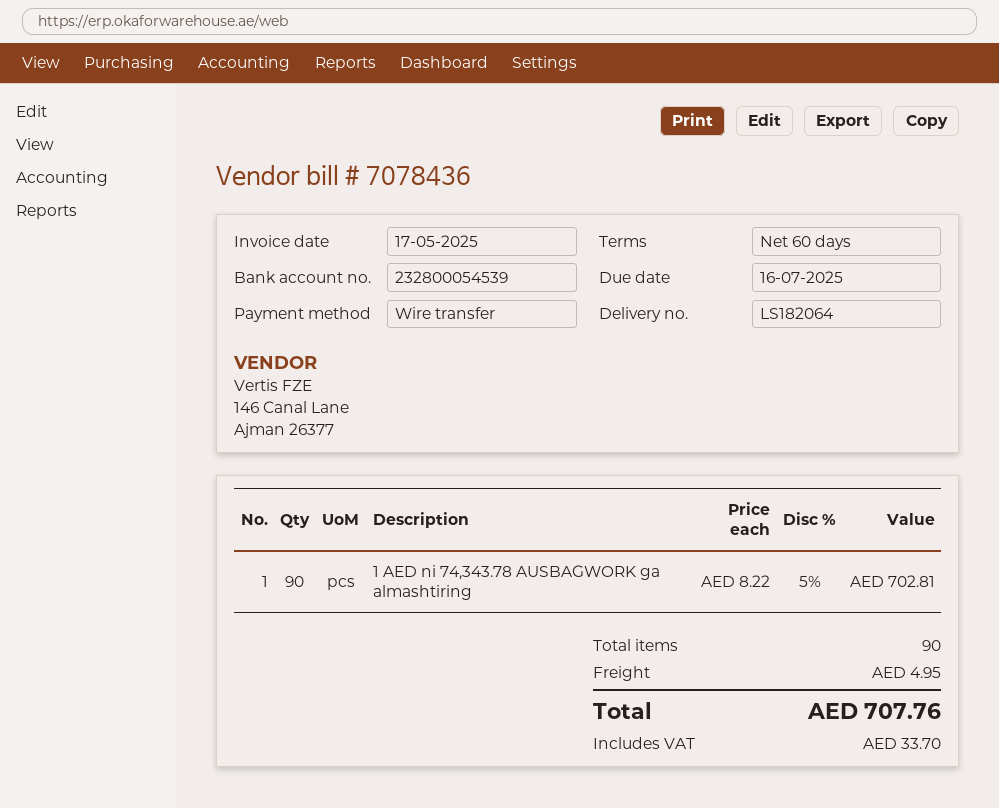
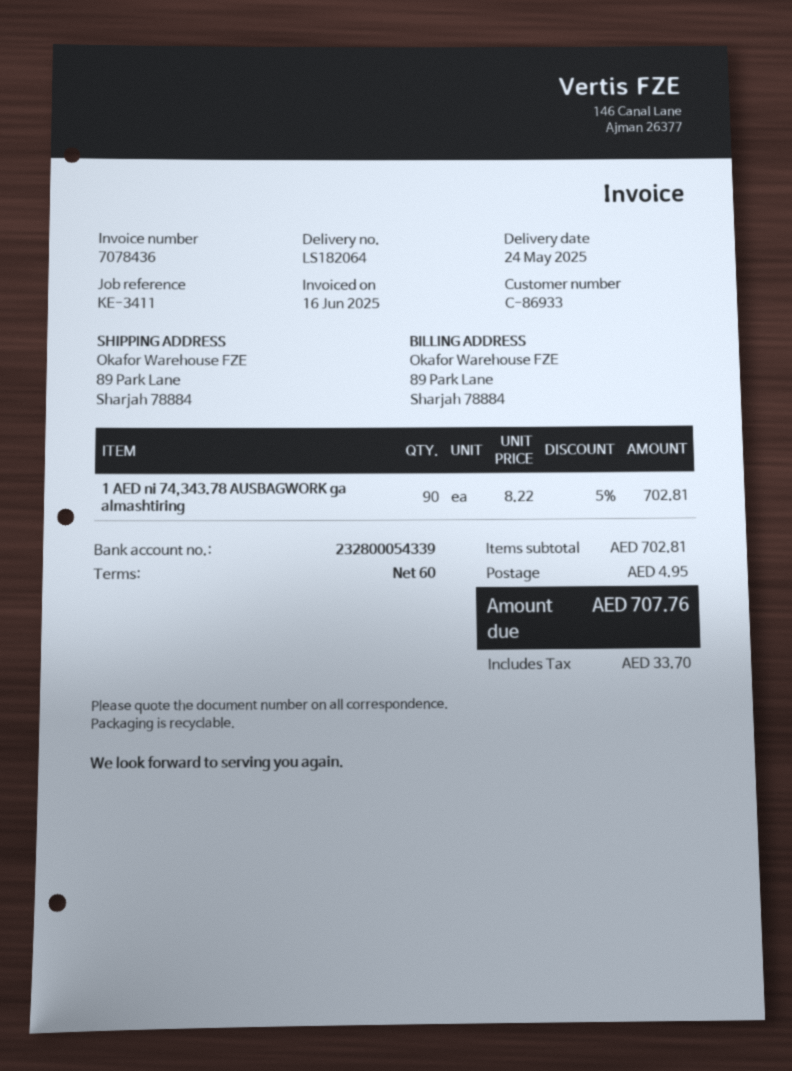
invoice date: 2025-05-17 -> 2025-06-16
bank account: 232800054539 -> 232800054339

